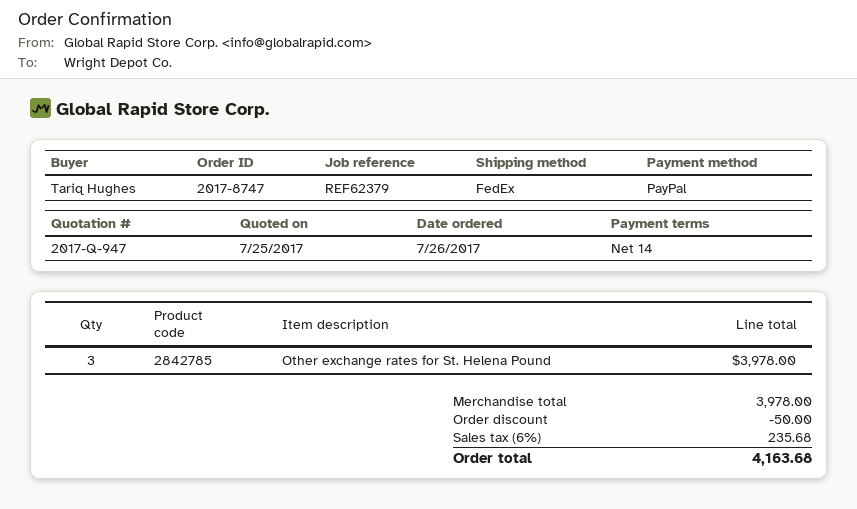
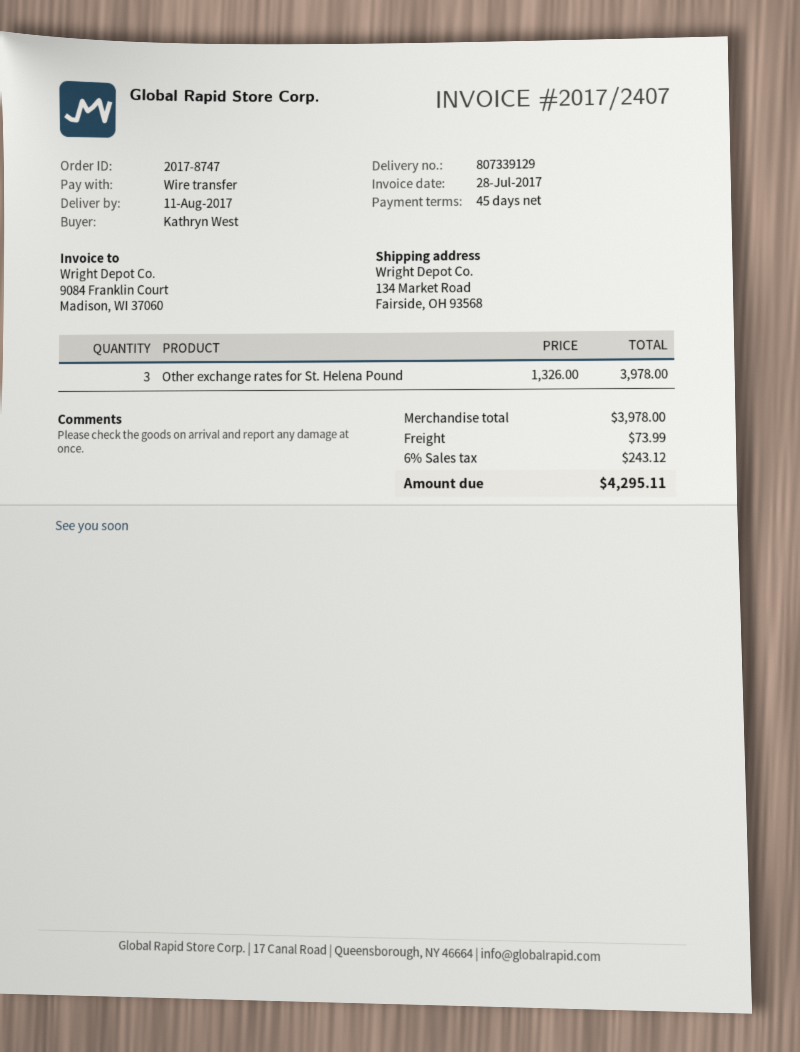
payment terms: 14 days -> 45 days
ordered by: Tariq Hughes -> Kathryn West
payment method: PayPal -> bank transfer
discount: 50.00 -> none
shipping: none -> 73.99
tax: 6% = 235.68 -> 6% = 243.12
total: 4163.68 -> 4295.11

